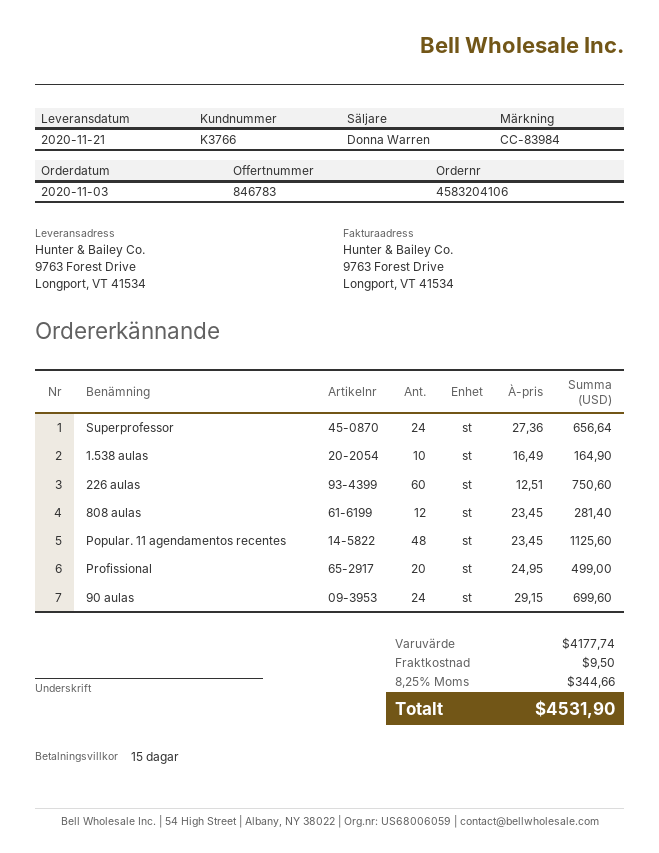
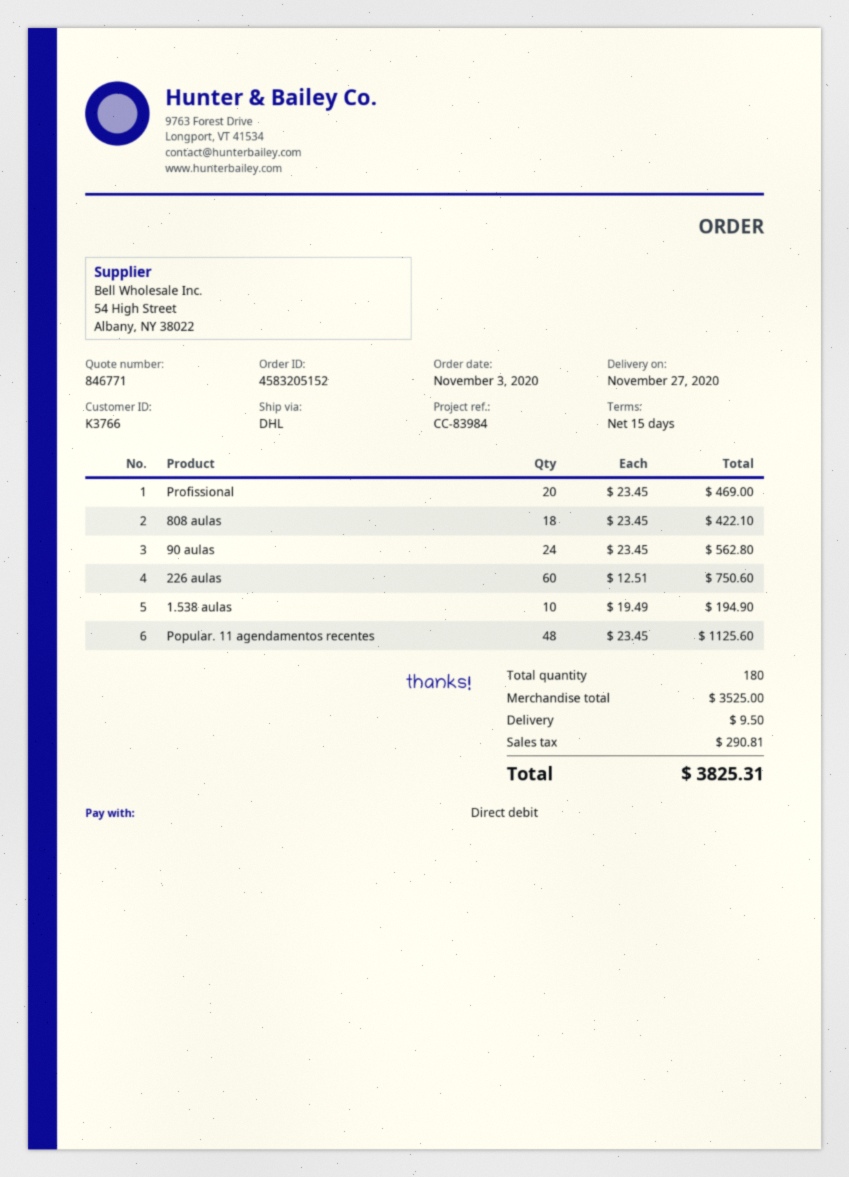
quote number: 846783 -> 846771
order number: 4583204106 -> 4583205152
delivery date: 2020-11-21 -> 2020-11-27
Superprofessor: 24 x 27.36 = 656.64 -> none
1.538 aulas: 10 x 16.49 = 164.90 -> 10 x 19.49 = 194.90
808 aulas: 12 x 23.45 = 281.40 -> 18 x 23.45 = 422.10
Profissional: 20 x 24.95 = 499.00 -> 20 x 23.45 = 469.00
90 aulas: 24 x 29.15 = 699.60 -> 24 x 23.45 = 562.80
subtotal: 4177.74 -> 3525.00
tax: 344.66 -> 290.81
total: 4531.90 -> 3825.31

